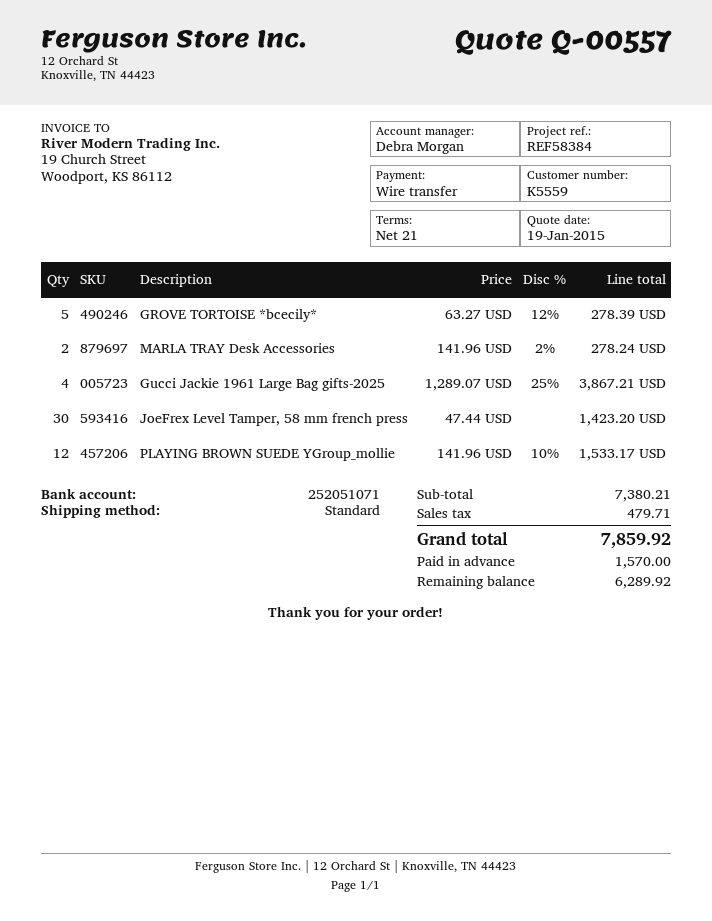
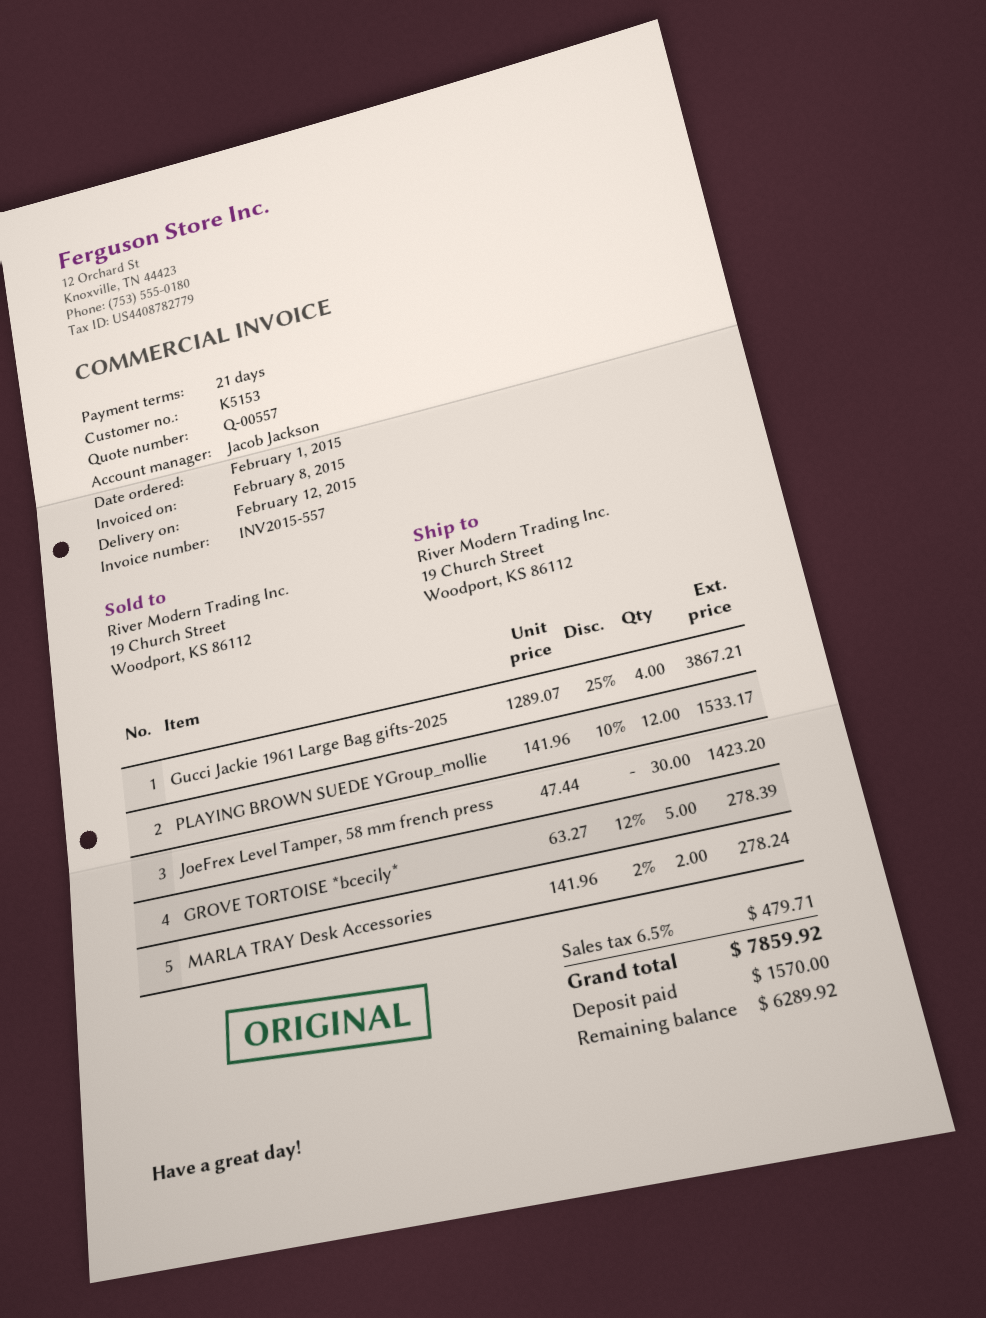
customer number: K5559 -> K5153
sales rep: Debra Morgan -> Jacob Jackson

